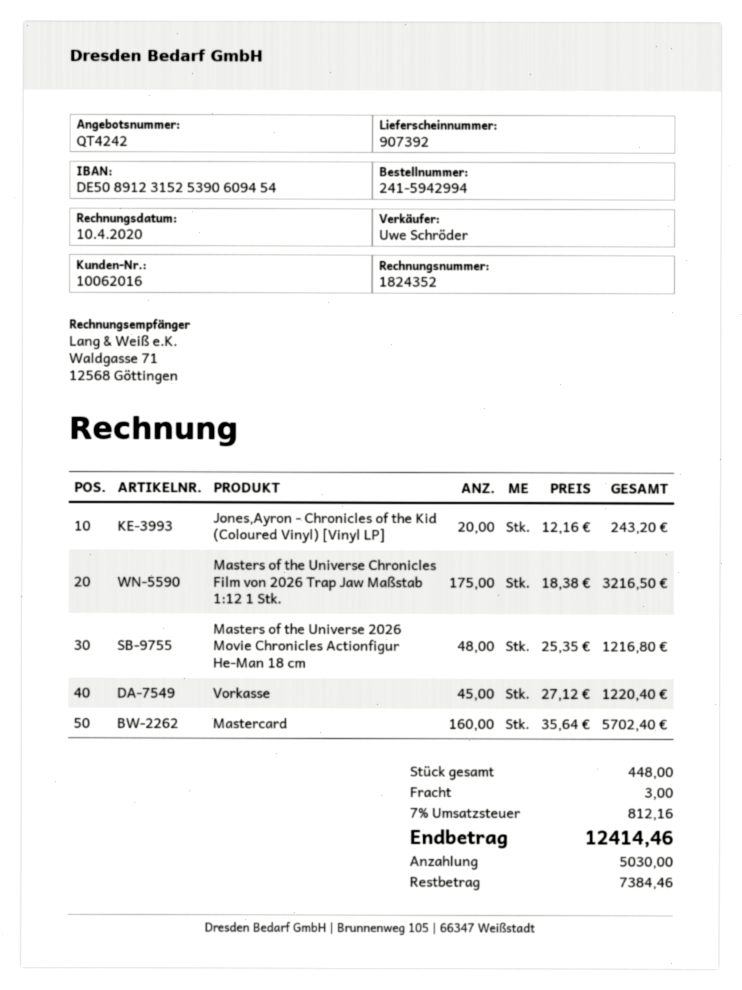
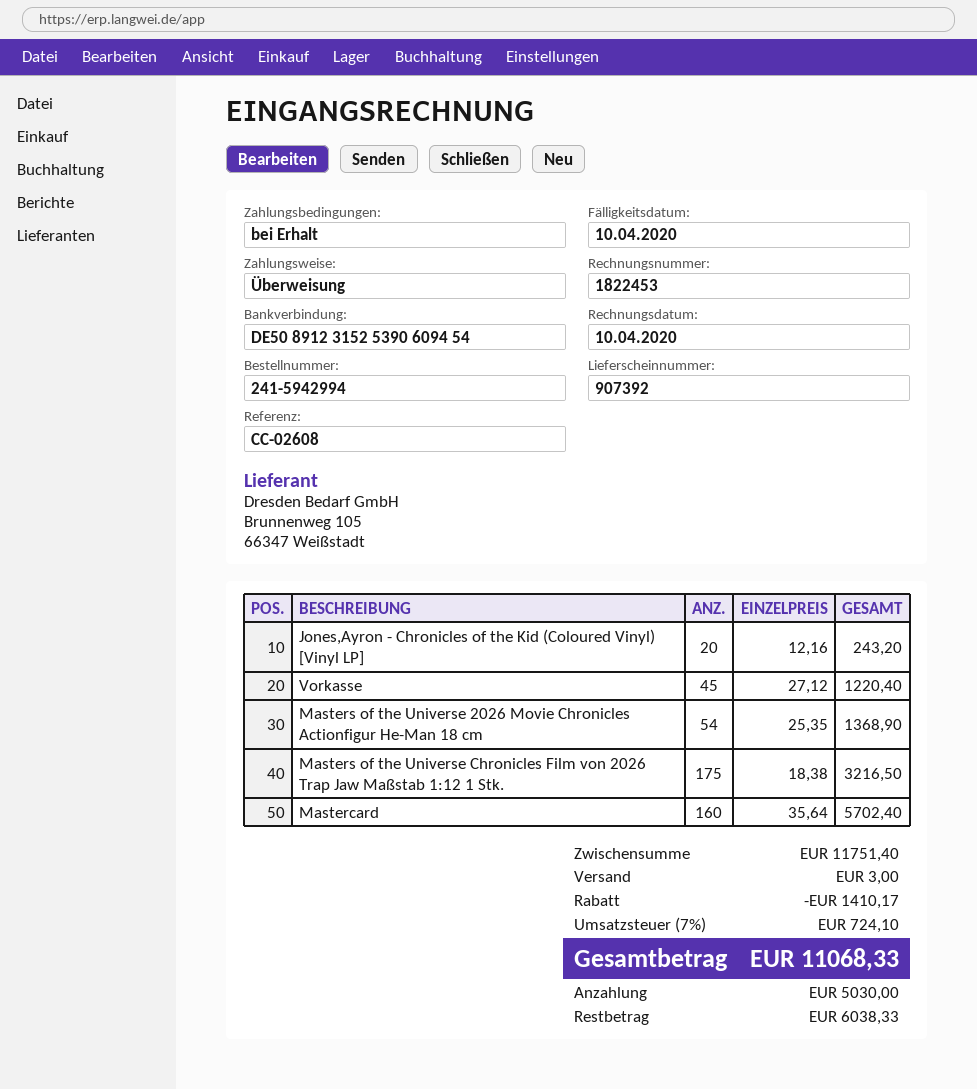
invoice number: 1824352 -> 1822453
Masters of the Universe 2026 Movie Chronicles Actionfigur He-Man 18 cm: 48 x 25.35 = 1216.80 -> 54 x 25.35 = 1368.90
discount: none -> 1410.17
tax: 7% = 812.16 -> 7% = 724.10
total: 12414.46 -> 11068.33
balance: 7384.46 -> 6038.33

